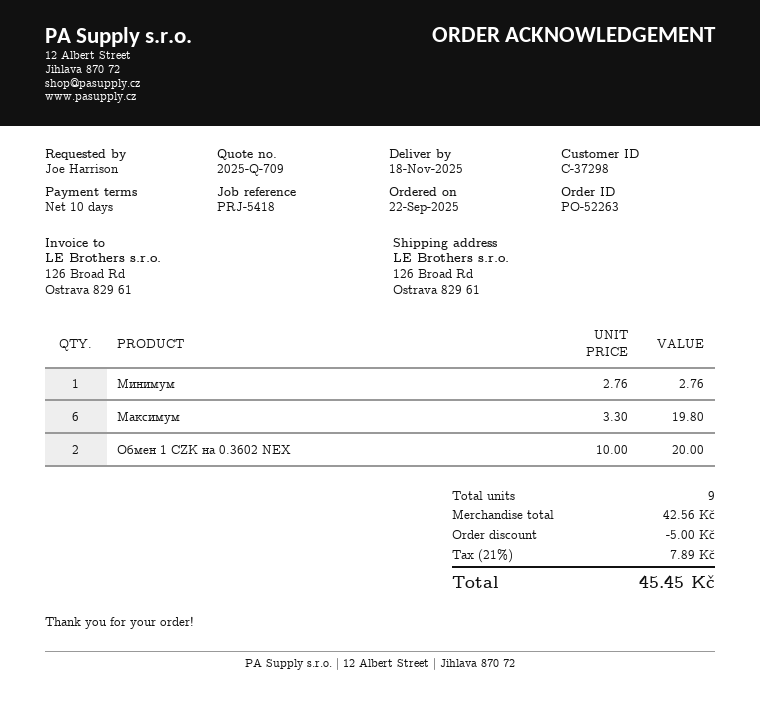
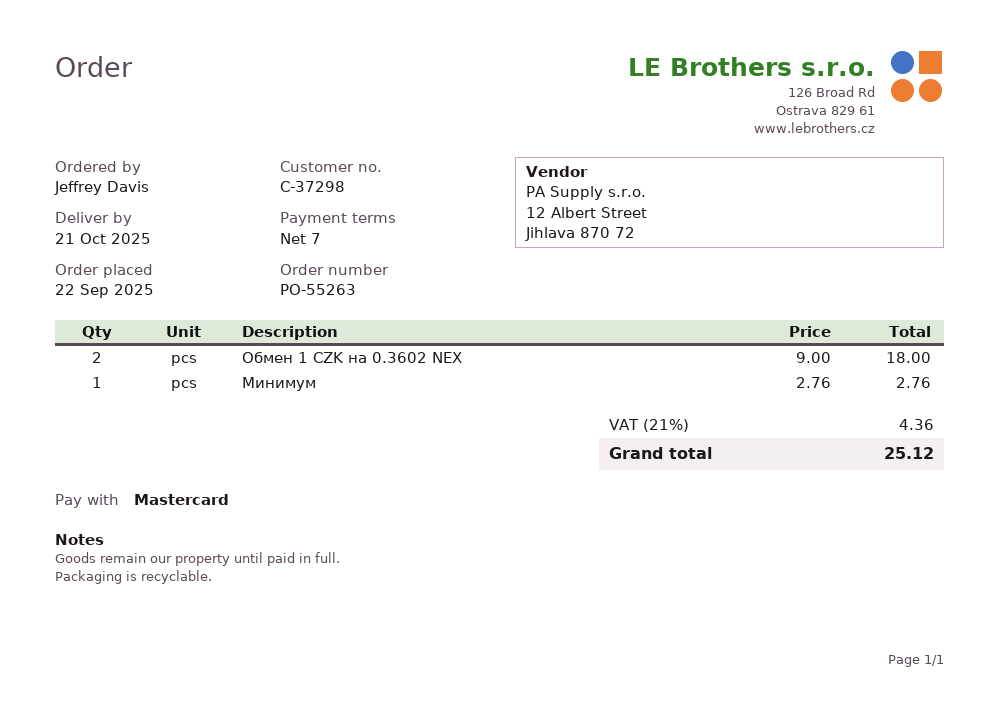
order number: PO-52263 -> PO-55263
delivery date: 2025-11-18 -> 2025-10-21
payment terms: 10 days -> 7 days
ordered by: Joe Harrison -> Jeffrey Davis
Максимум: 6 x 3.30 = 19.80 -> none
Обмен 1 CZK на 0.3602 NEX: 2 x 10.00 = 20.00 -> 2 x 9.00 = 18.00
discount: 5.00 -> none
tax: 21% = 7.89 -> 21% = 4.36
total: 45.45 -> 25.12

